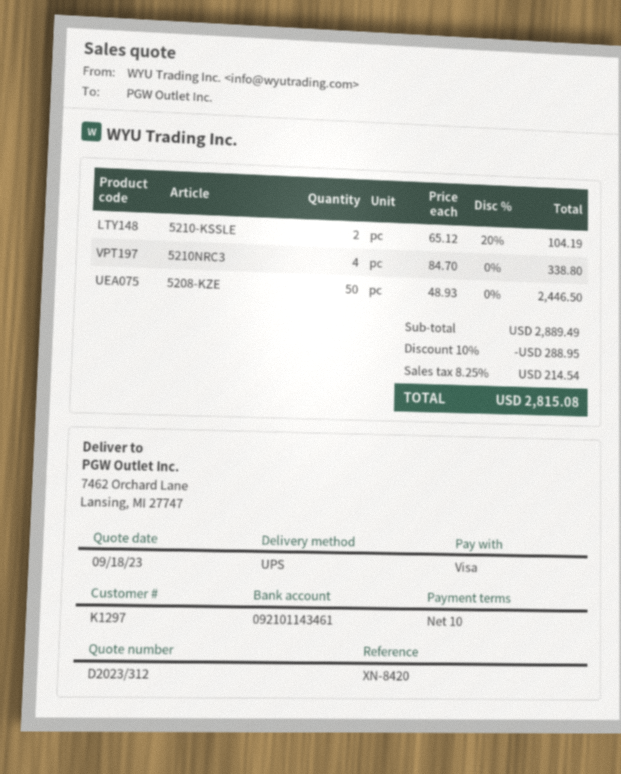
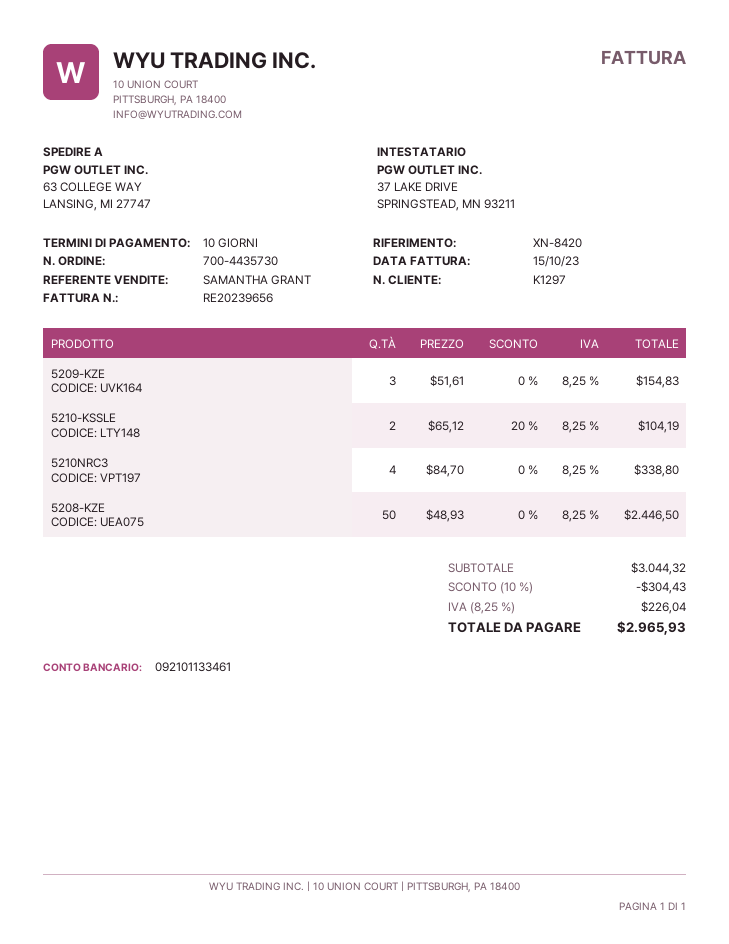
bank account: 092101143461 -> 092101133461
ship to: 7462 Orchard Lane, Lansing, MI 27747 -> 63 COLLEGE WAY, LANSING, MI 27747
5209-KZE: none -> 3 x 51.61 = 154.83
subtotal: 2889.49 -> 3044.32
discount: 10% = 288.95 -> 10% = 304.43
tax: 8.25% = 214.54 -> 8.25% = 226.04
total: 2815.08 -> 2965.93

